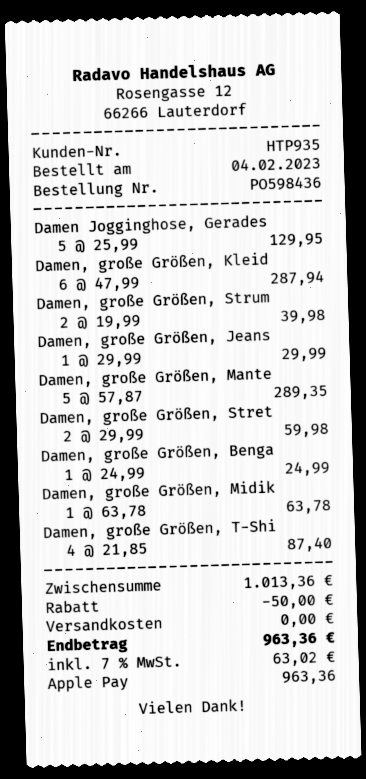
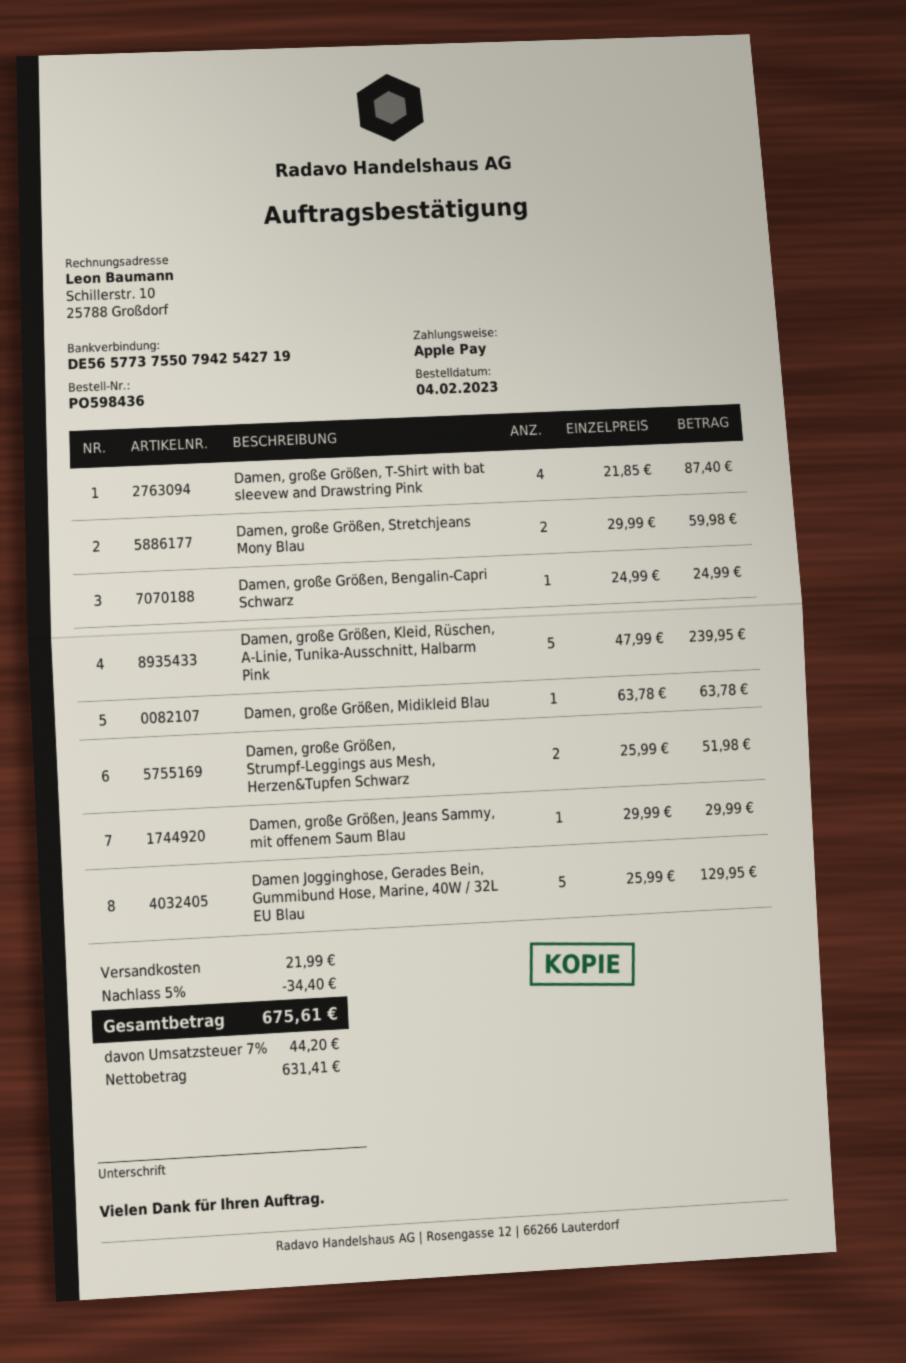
Damen, große Größen, Kleid: 6 x 47.99 = 287.94 -> 5 x 47.99 = 239.95
Damen, große Größen, Strum: 2 x 19.99 = 39.98 -> 2 x 25.99 = 51.98
Damen, große Größen, Mante: 5 x 57.87 = 289.35 -> none
discount: 50.00 -> 34.40
shipping: 0.00 -> 21.99
tax: 7% = 63.02 -> 7% = 44.20
total: 963.36 -> 675.61

